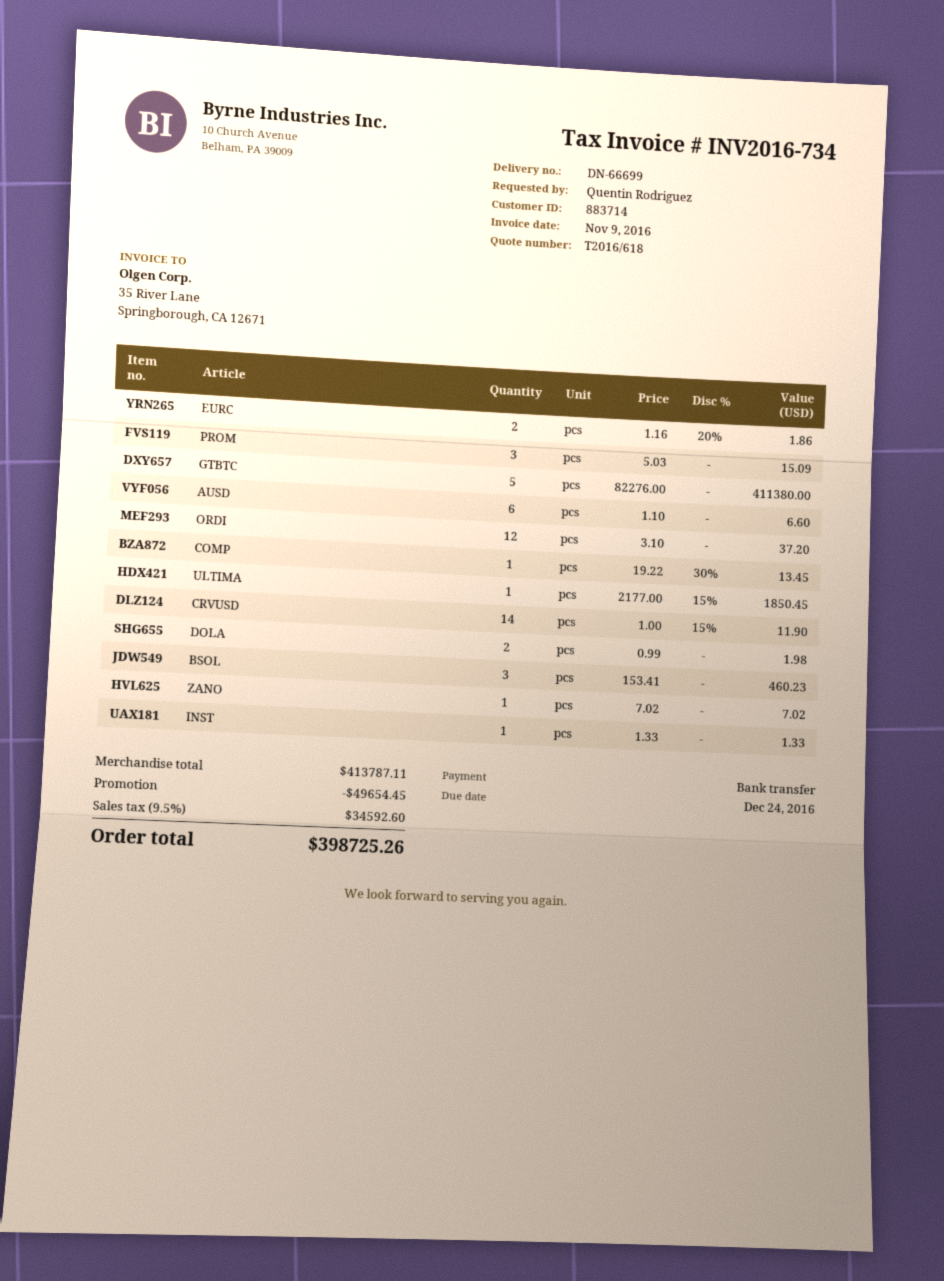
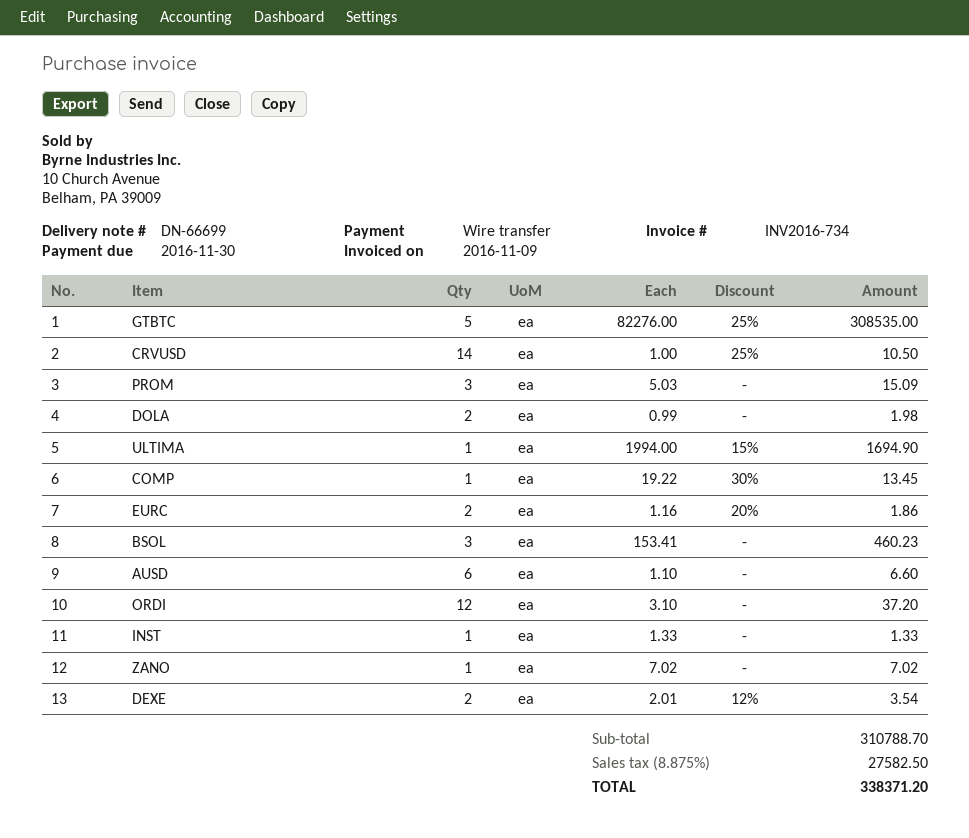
due date: 2016-12-24 -> 2016-11-30
GTBTC: 5 x 82276.00 = 411380.00 -> 5 x 82276.00 - 25% = 308535.00
ULTIMA: 1 x 2177.00 - 15% = 1850.45 -> 1 x 1994.00 - 15% = 1694.90
CRVUSD: 14 x 1.00 - 15% = 11.90 -> 14 x 1.00 - 25% = 10.50
DEXE: none -> 2 x 2.01 - 12% = 3.54
subtotal: 413787.11 -> 310788.70
discount: 49654.45 -> none
tax: 9.5% = 34592.60 -> 8.875% = 27582.50
total: 398725.26 -> 338371.20

